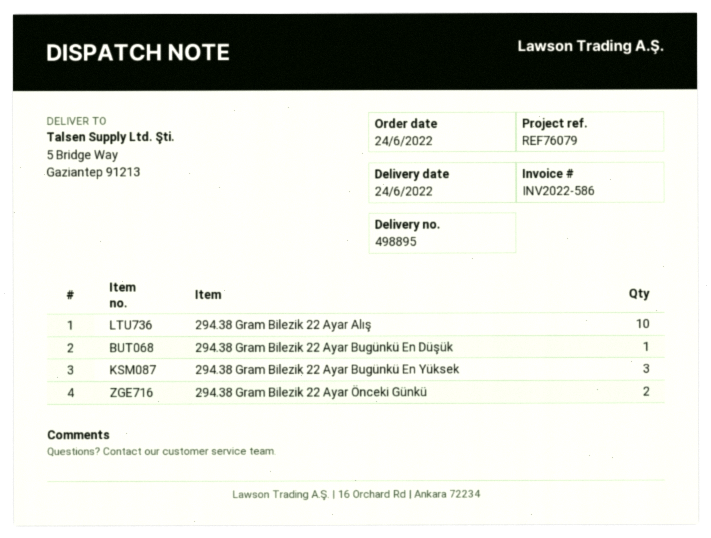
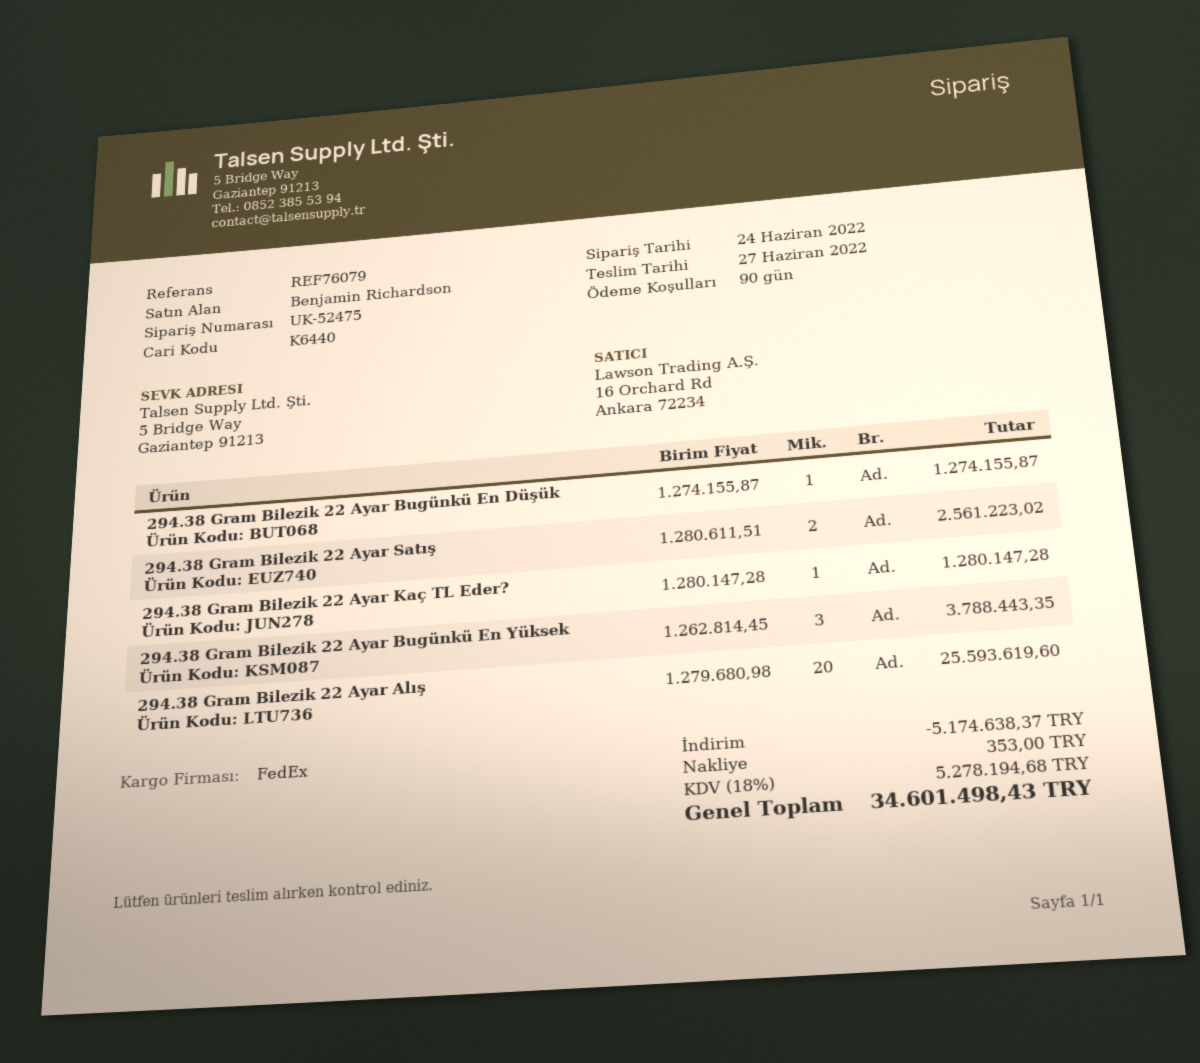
delivery date: 2022-06-24 -> 2022-06-27
294.38 Gram Bilezik 22 Ayar Alış: 10 -> 20
294.38 Gram Bilezik 22 Ayar Önceki Günkü: 2 -> none
294.38 Gram Bilezik 22 Ayar Satış: none -> 2
294.38 Gram Bilezik 22 Ayar Kaç TL Eder?: none -> 1

